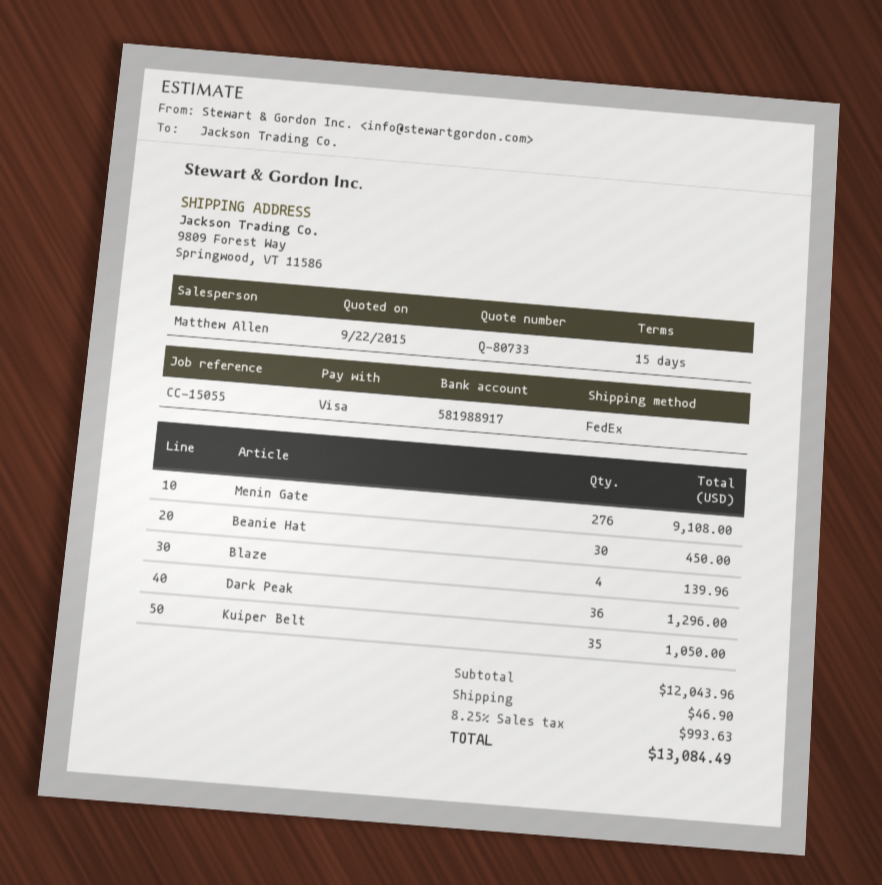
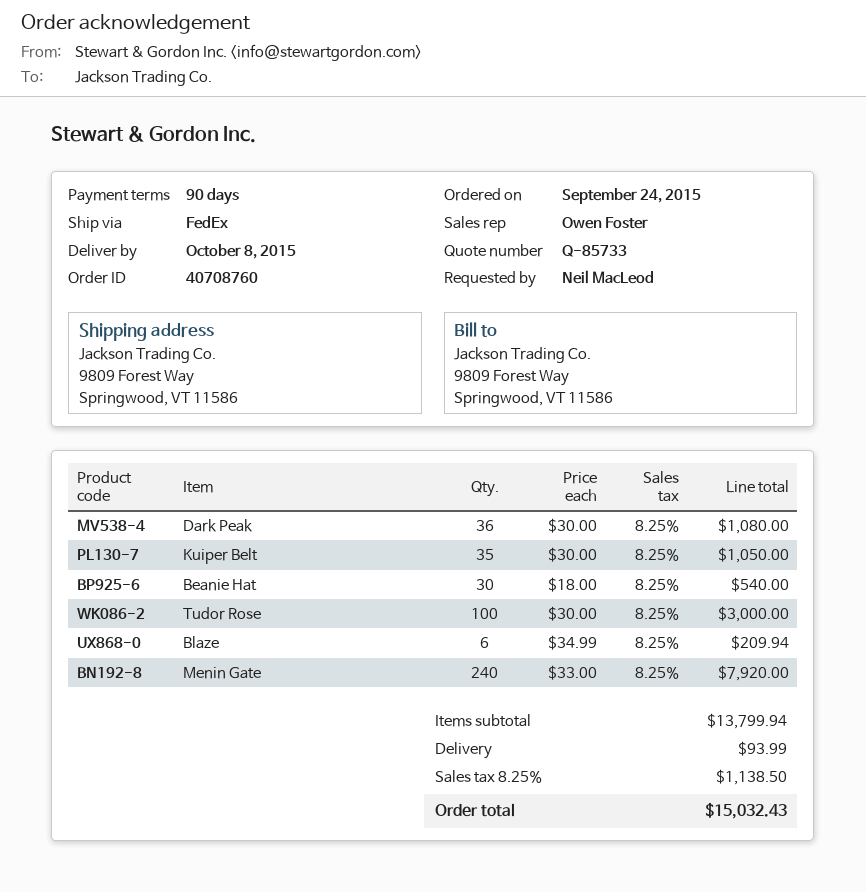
quote number: Q-80733 -> Q-85733
payment terms: 15 days -> 90 days
sales rep: Matthew Allen -> Owen Foster
Menin Gate: 276 for 9108.00 -> 240 for 7920.00
Beanie Hat: 30 for 450.00 -> 30 for 540.00
Blaze: 4 for 139.96 -> 6 for 209.94
Dark Peak: 36 for 1296.00 -> 36 for 1080.00
Tudor Rose: none -> 100 for 3000.00
subtotal: 12043.96 -> 13799.94
shipping: 46.90 -> 93.99
tax: 8.25% = 993.63 -> 8.25% = 1138.50
total: 13084.49 -> 15032.43

